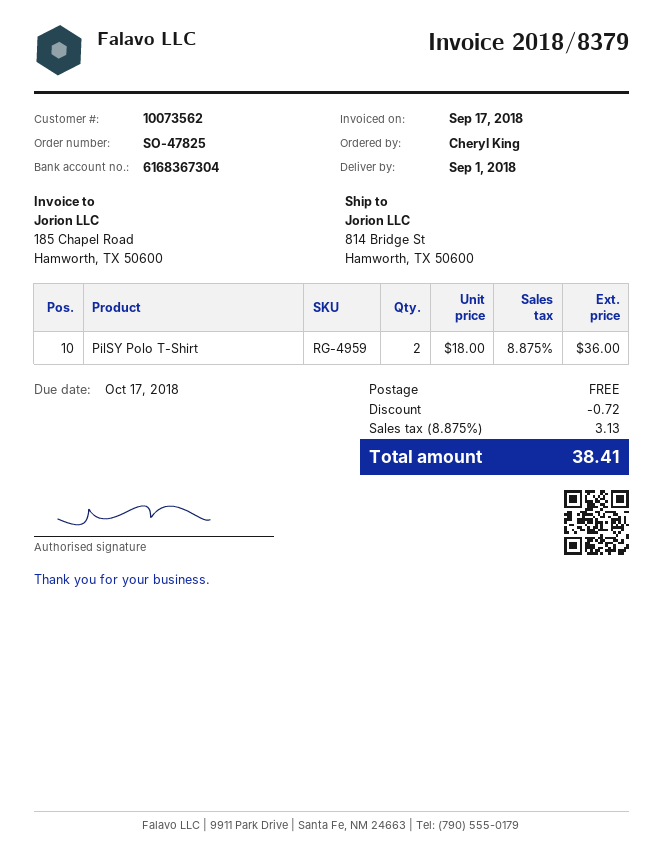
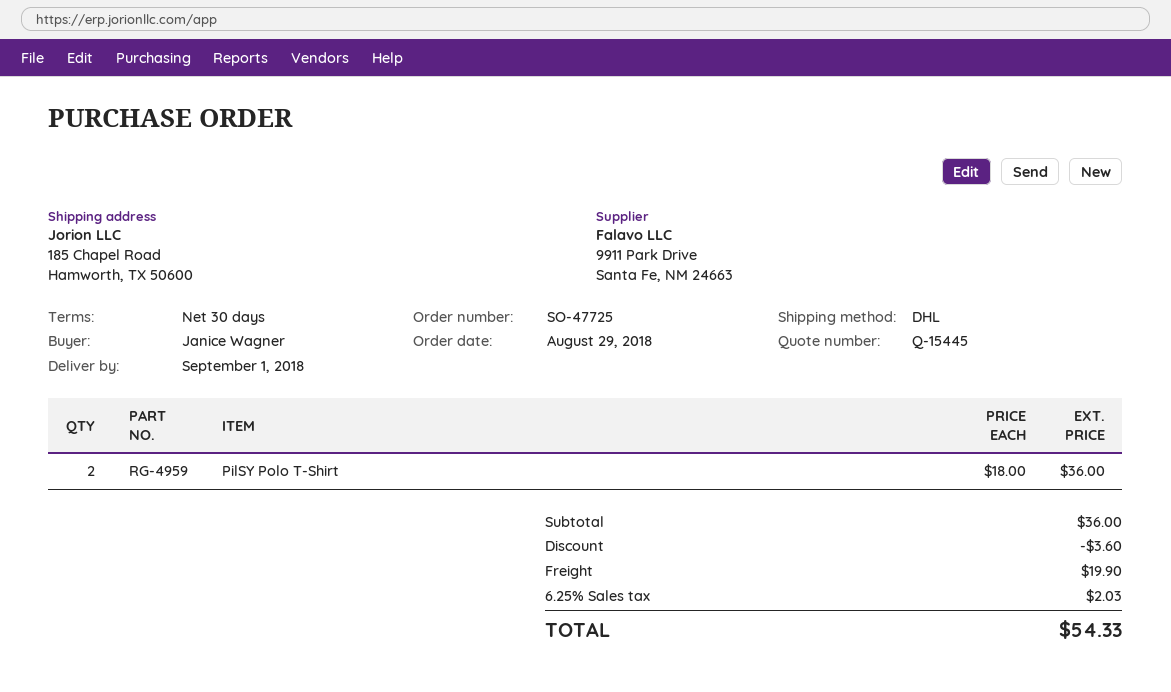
order number: SO-47825 -> SO-47725
ordered by: Cheryl King -> Janice Wagner
ship to: 814 Bridge St, Hamworth, TX 50600 -> 185 Chapel Road, Hamworth, TX 50600
discount: 0.72 -> 3.60
shipping: 0.00 -> 19.90
tax: 8.875% = 3.13 -> 6.25% = 2.03
total: 38.41 -> 54.33

